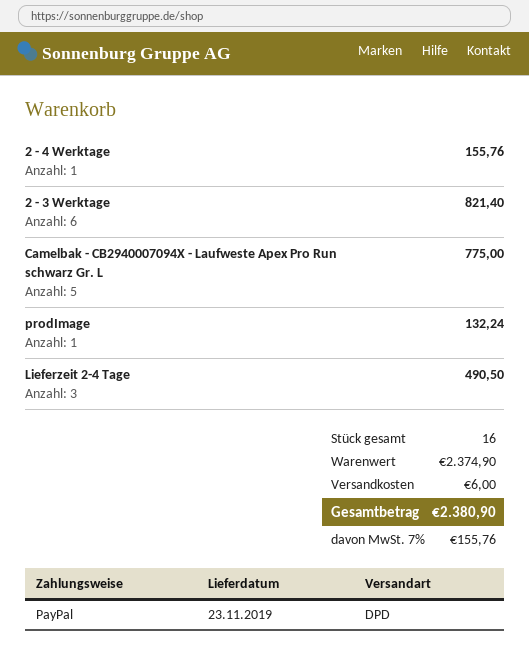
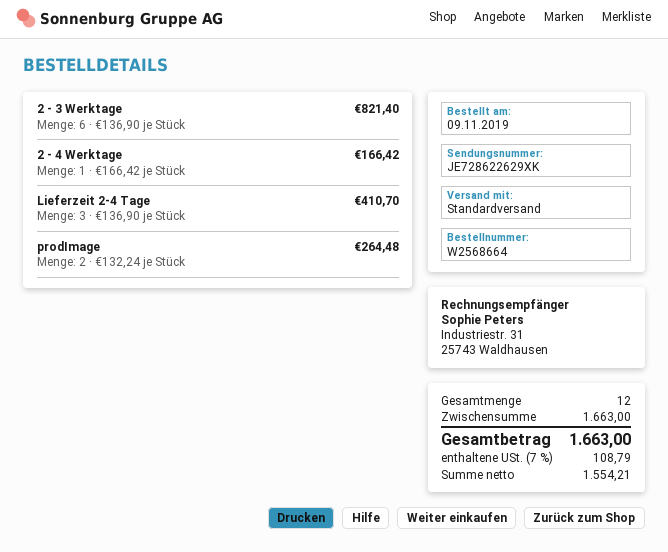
shipping method: DPD -> standard
2 - 4 Werktage: 1 for 155.76 -> 1 for 166.42
Camelbak - CB2940007094X - Laufweste Apex Pro Run schwarz Gr. L: 5 for 775.00 -> none
prodImage: 1 for 132.24 -> 2 for 264.48
Lieferzeit 2-4 Tage: 3 for 490.50 -> 3 for 410.70
total quantity: 16 -> 12
subtotal: 2374.90 -> 1663.00
shipping: 6.00 -> none
tax: 7% = 155.76 -> 7% = 108.79
total: 2380.90 -> 1663.00

